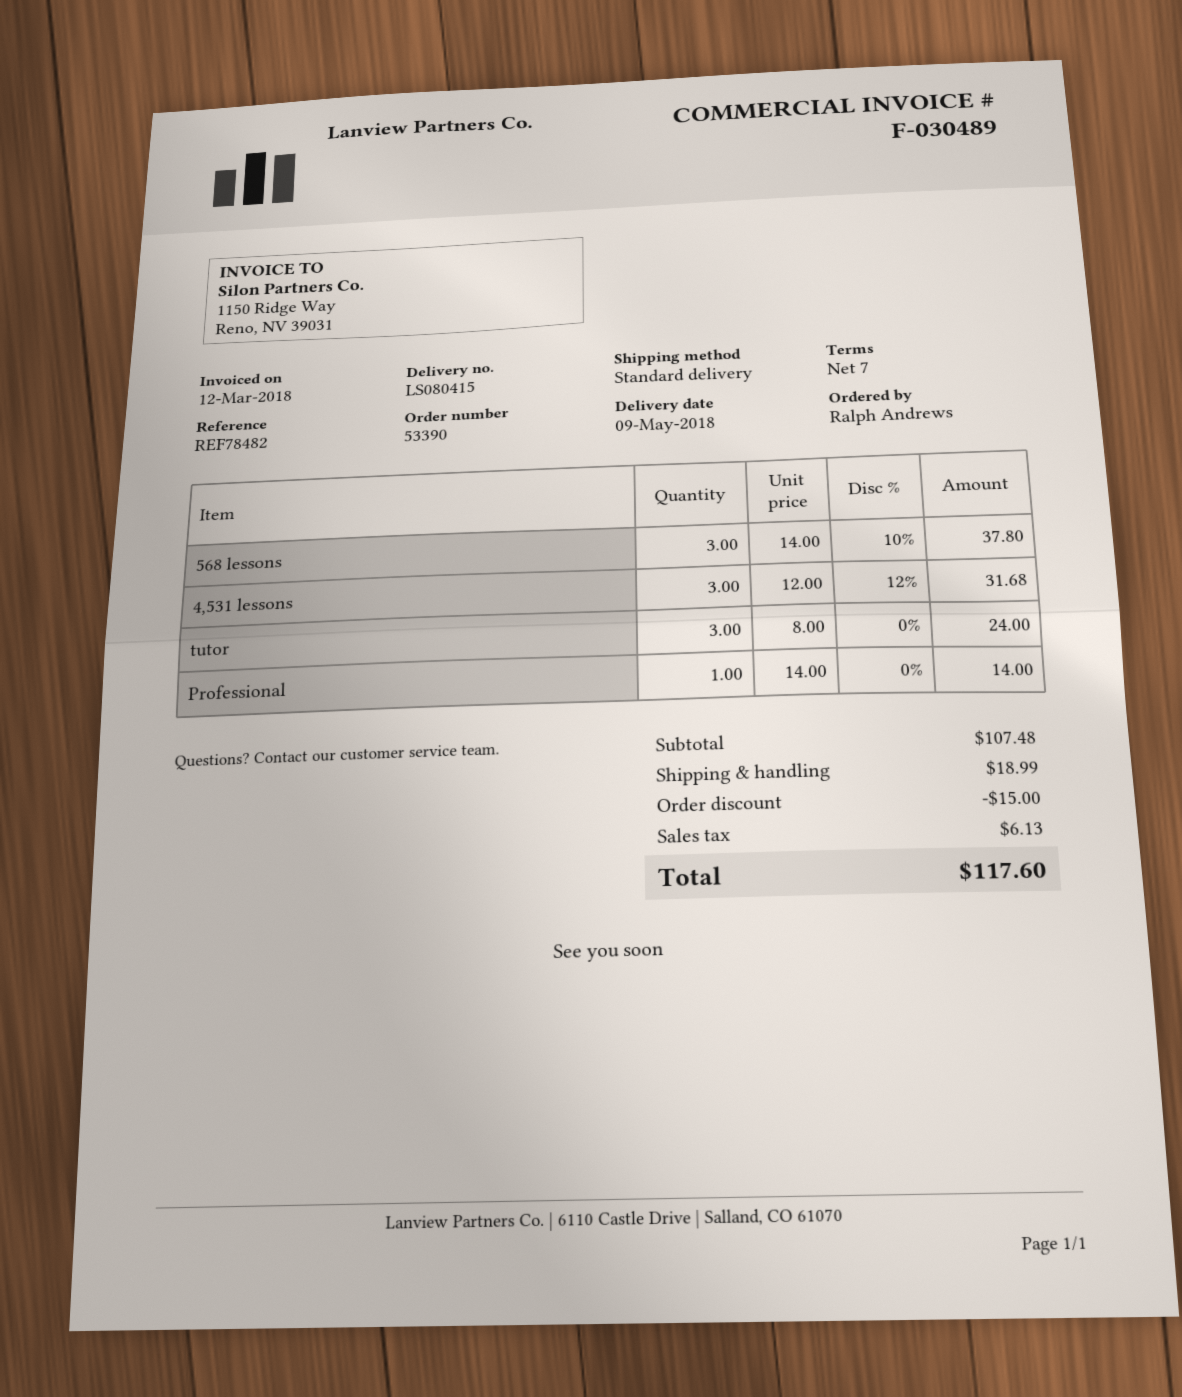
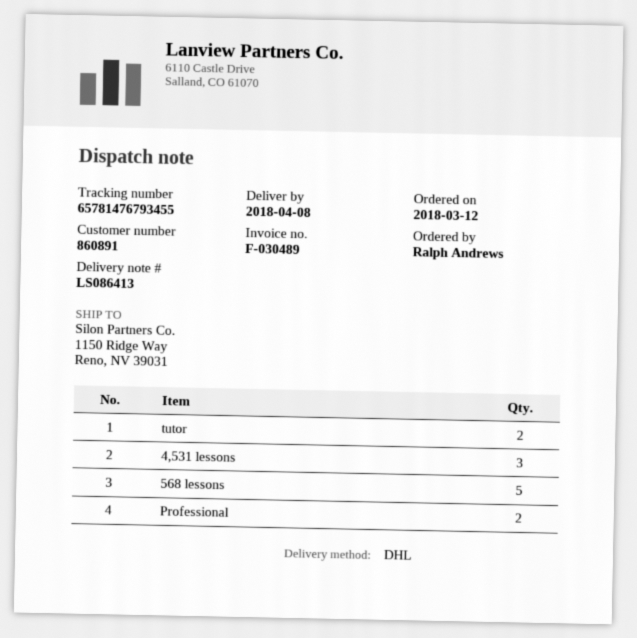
delivery note number: LS080415 -> LS086413
delivery date: 2018-05-09 -> 2018-04-08
shipping method: standard -> DHL
568 lessons: 3 -> 5
tutor: 3 -> 2
Professional: 1 -> 2

